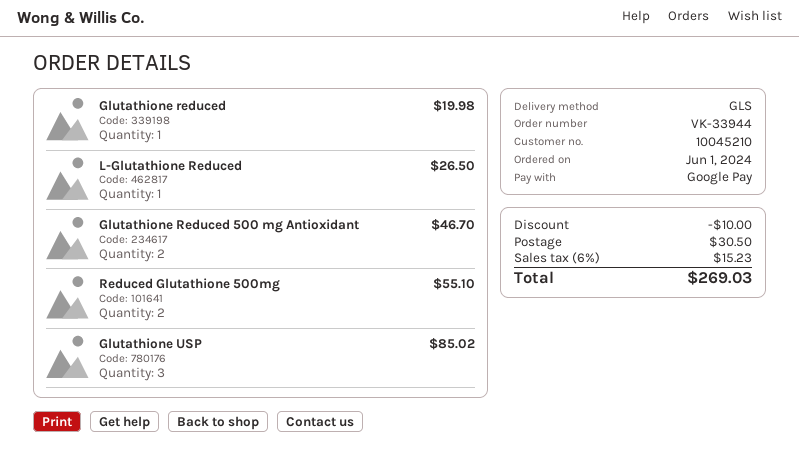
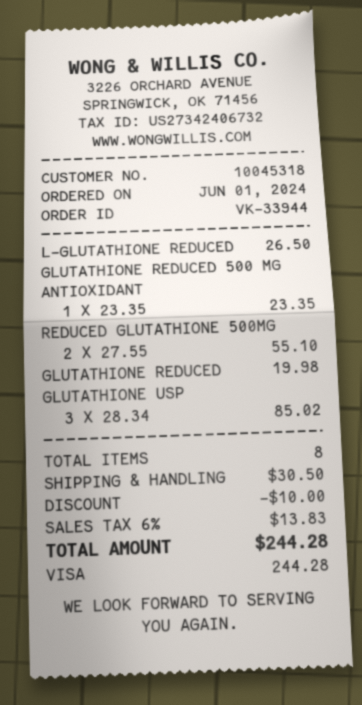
customer number: 10045210 -> 10045318
payment method: Google Pay -> Visa
Glutathione Reduced 500 mg Antioxidant: 2 for 46.70 -> 1 for 23.35
tax: 6% = 15.23 -> 6% = 13.83
total: 269.03 -> 244.28

